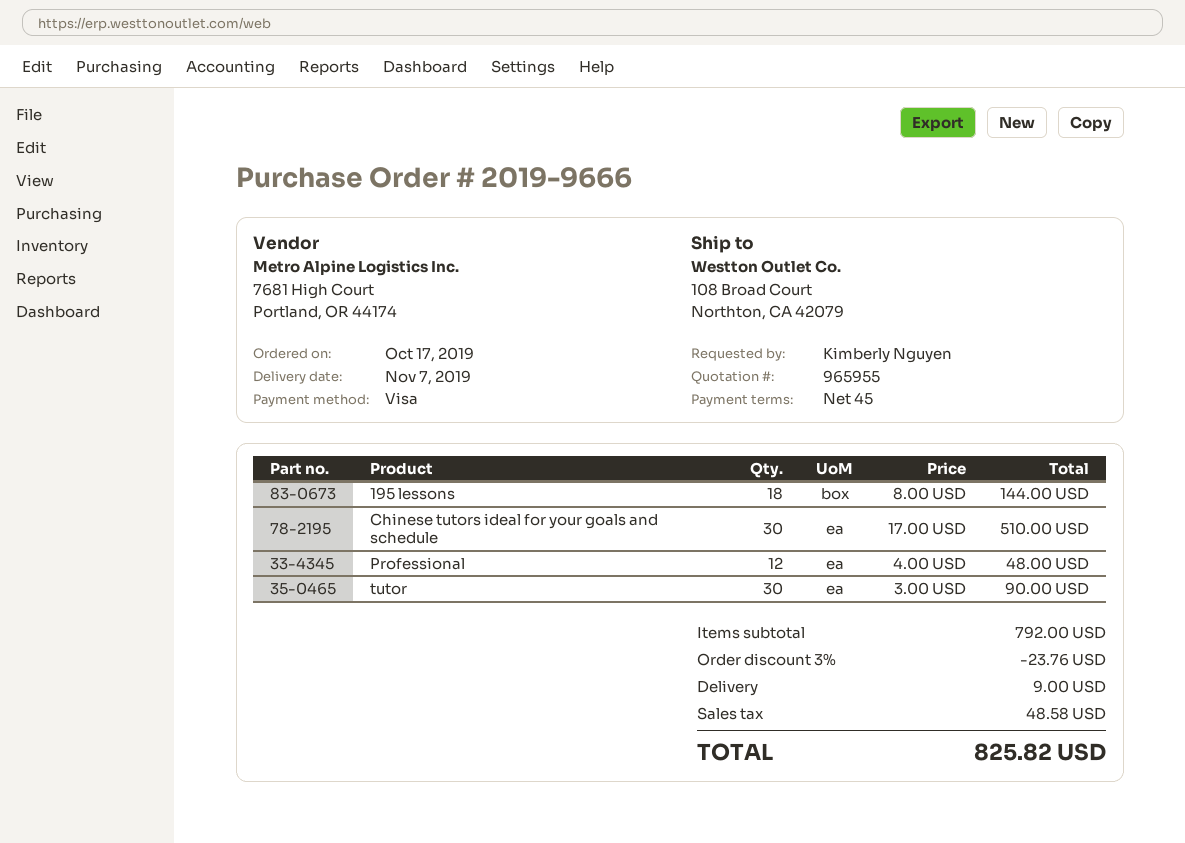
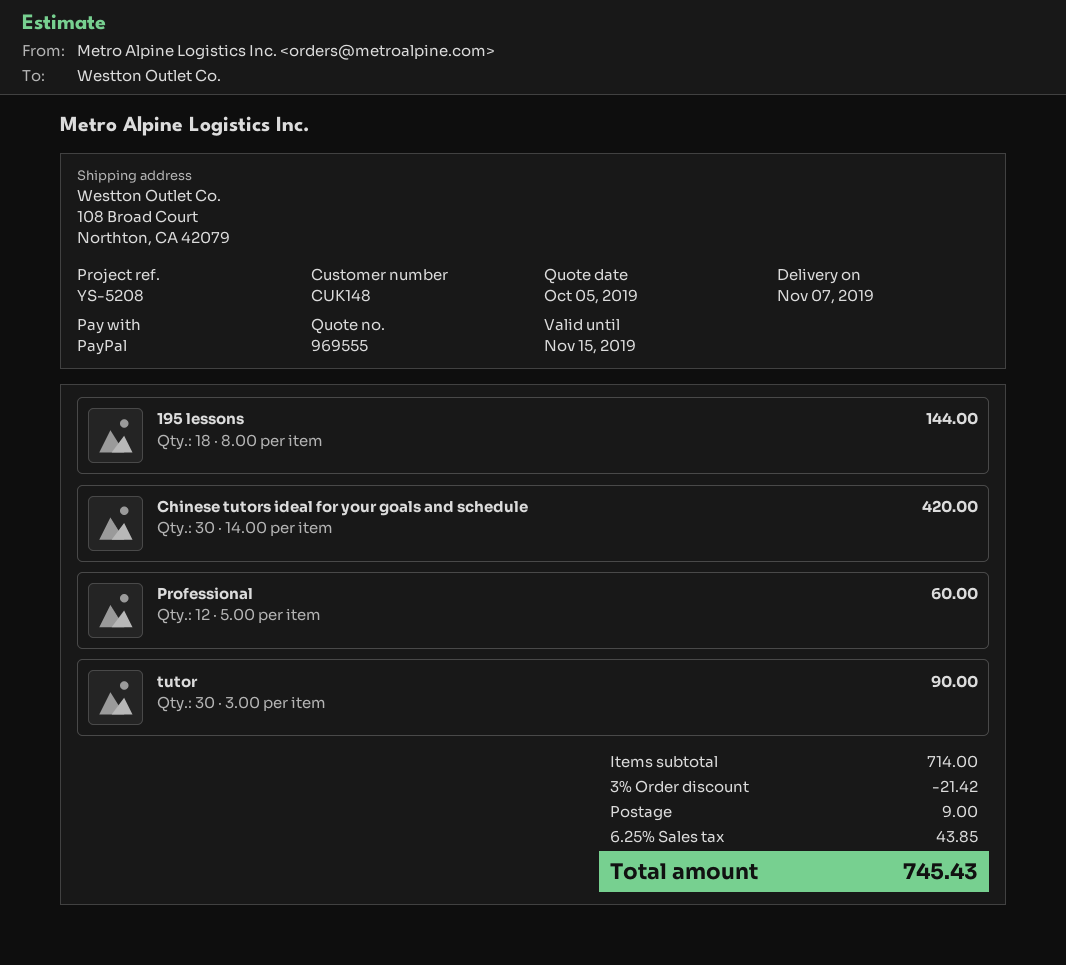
quote number: 965955 -> 969555
payment method: Visa -> PayPal
Chinese tutors ideal for your goals and schedule: 30 x 17.00 = 510.00 -> 30 x 14.00 = 420.00
Professional: 12 x 4.00 = 48.00 -> 12 x 5.00 = 60.00
subtotal: 792.00 -> 714.00
discount: 3% = 23.76 -> 3% = 21.42
tax: 48.58 -> 43.85
total: 825.82 -> 745.43

